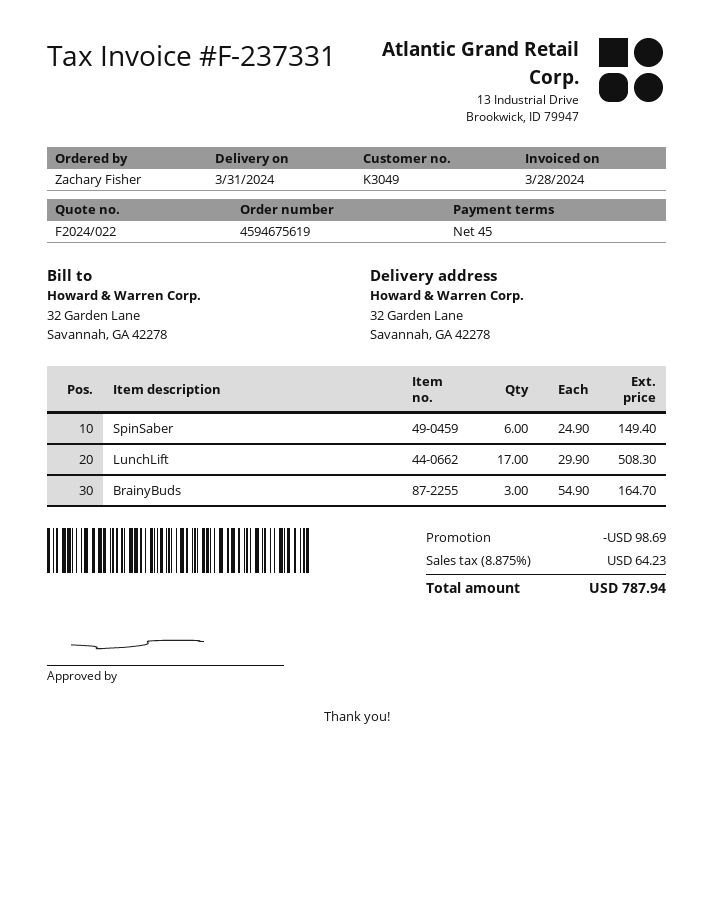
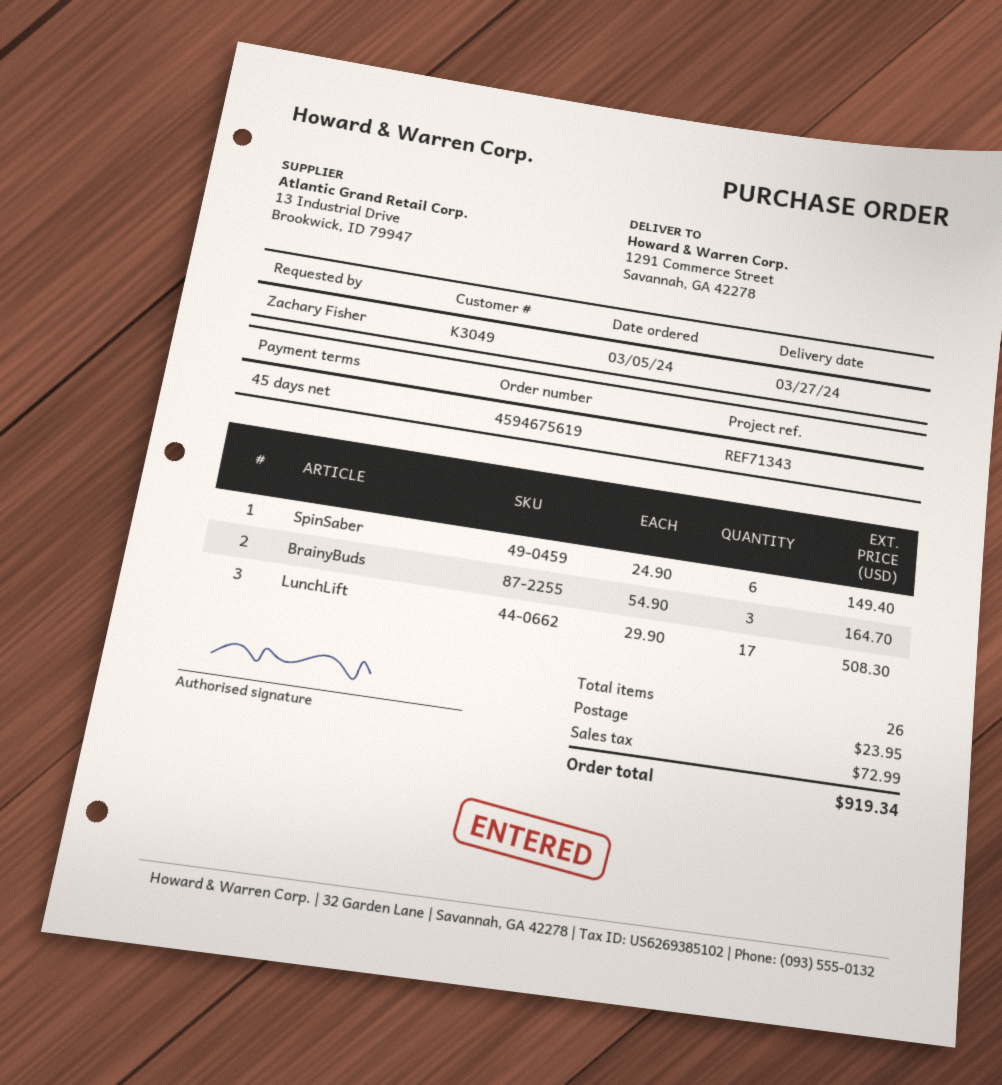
delivery date: 2024-03-31 -> 2024-03-27
ship to: 32 Garden Lane, Savannah, GA 42278 -> 1291 Commerce Street, Savannah, GA 42278
discount: 98.69 -> none
shipping: none -> 23.95
tax: 64.23 -> 72.99
total: 787.94 -> 919.34

